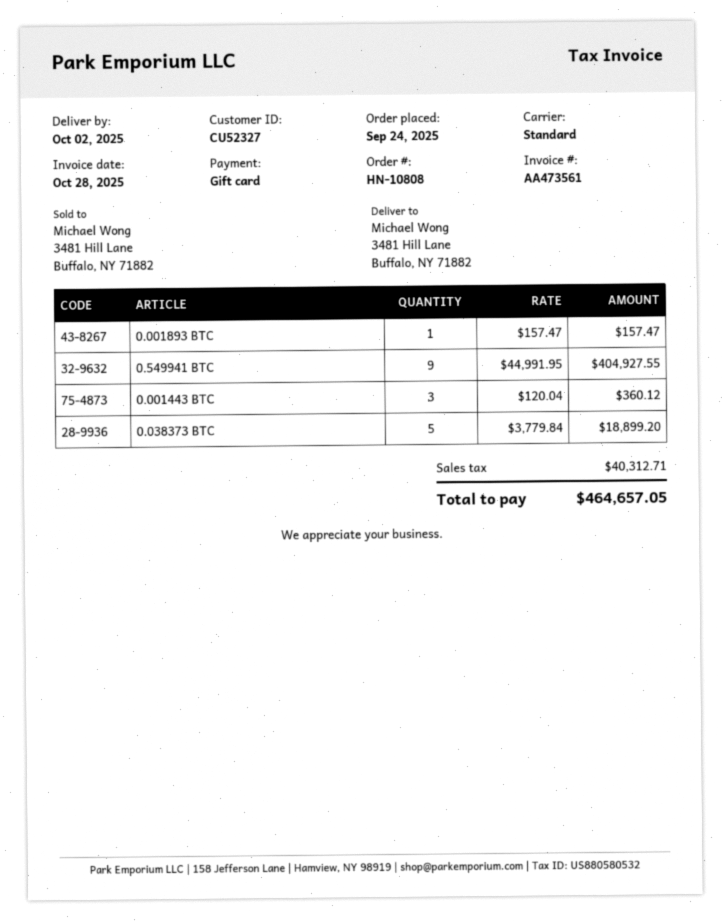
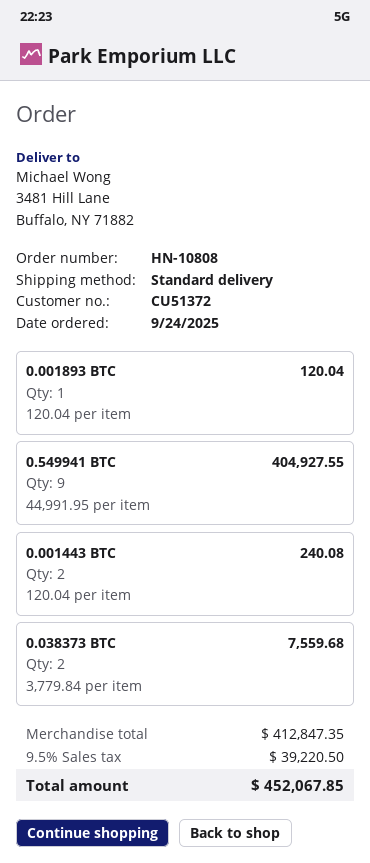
customer number: CU52327 -> CU51372
0.001893 BTC: 1 x 157.47 = 157.47 -> 1 x 120.04 = 120.04
0.001443 BTC: 3 x 120.04 = 360.12 -> 2 x 120.04 = 240.08
0.038373 BTC: 5 x 3779.84 = 18899.20 -> 2 x 3779.84 = 7559.68
tax: 40312.71 -> 39220.50
total: 464657.05 -> 452067.85

